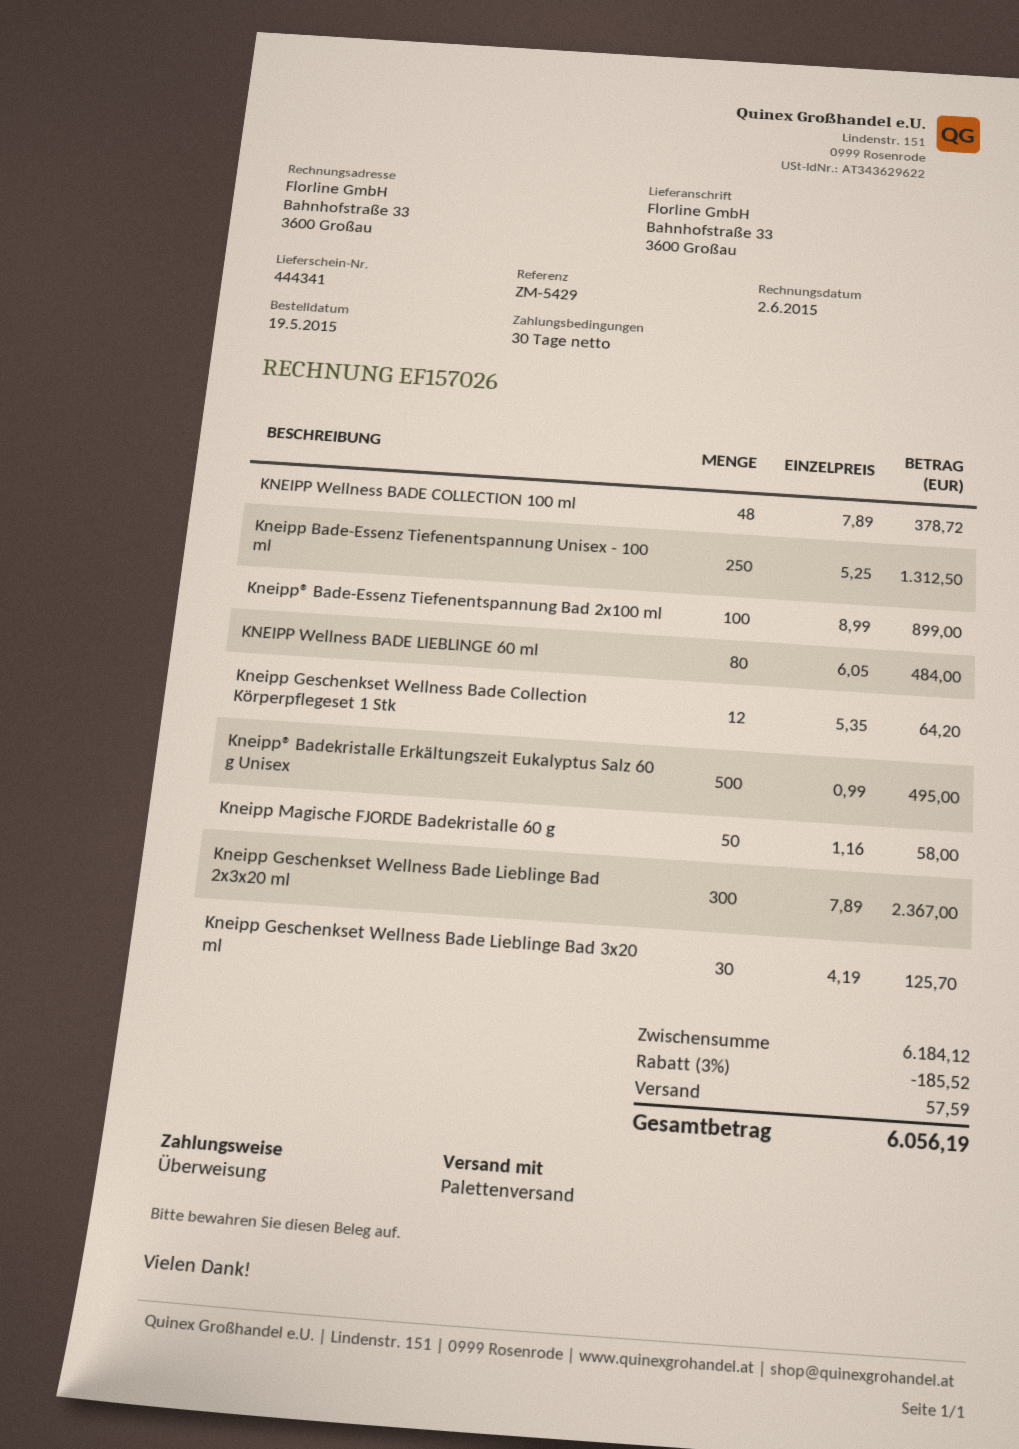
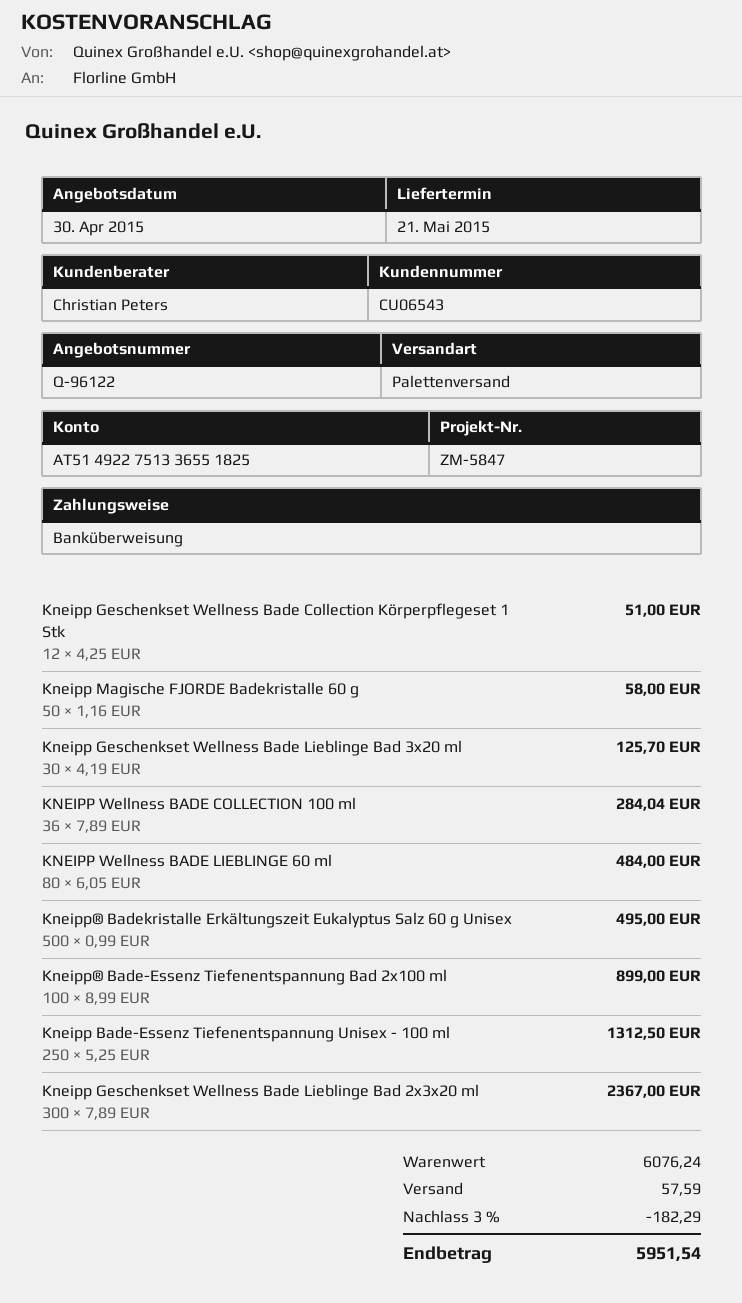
reference: ZM-5429 -> ZM-5847
KNEIPP Wellness BADE COLLECTION 100 ml: 48 x 7.89 = 378.72 -> 36 x 7.89 = 284.04
Kneipp Geschenkset Wellness Bade Collection Körperpflegeset 1 Stk: 12 x 5.35 = 64.20 -> 12 x 4.25 = 51.00
subtotal: 6184.12 -> 6076.24
discount: 3% = 185.52 -> 3% = 182.29
total: 6056.19 -> 5951.54

